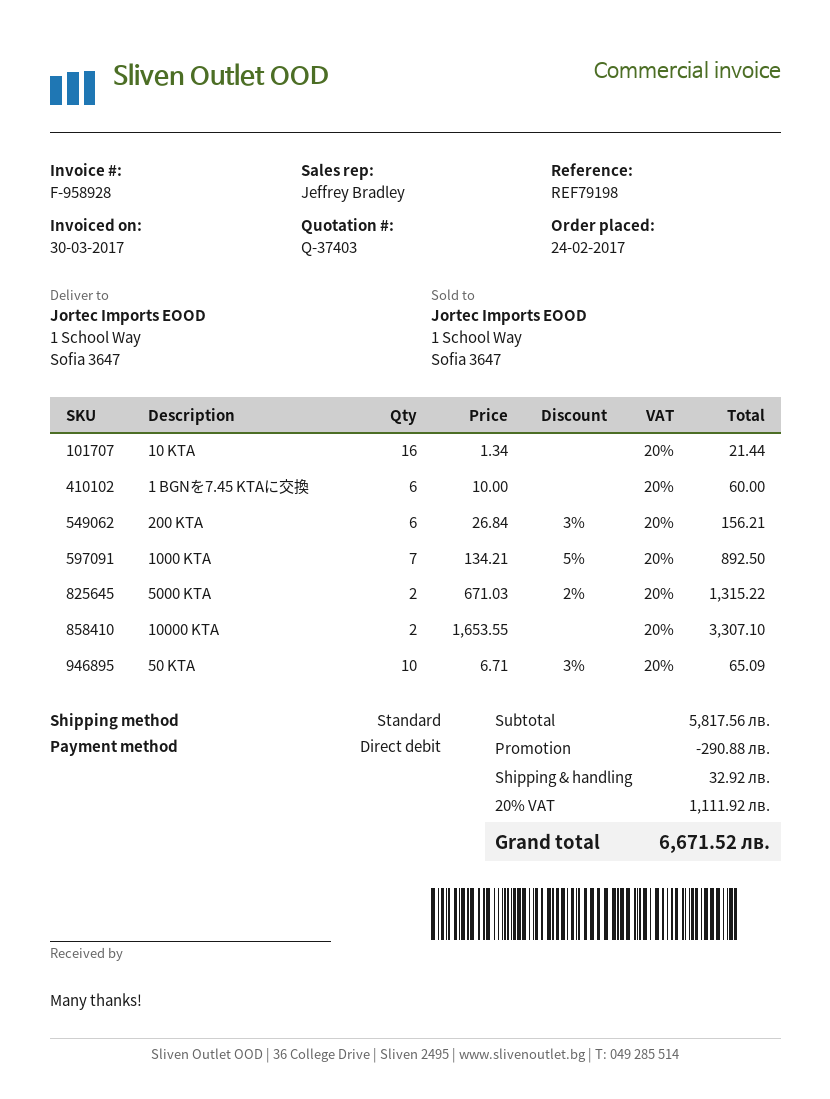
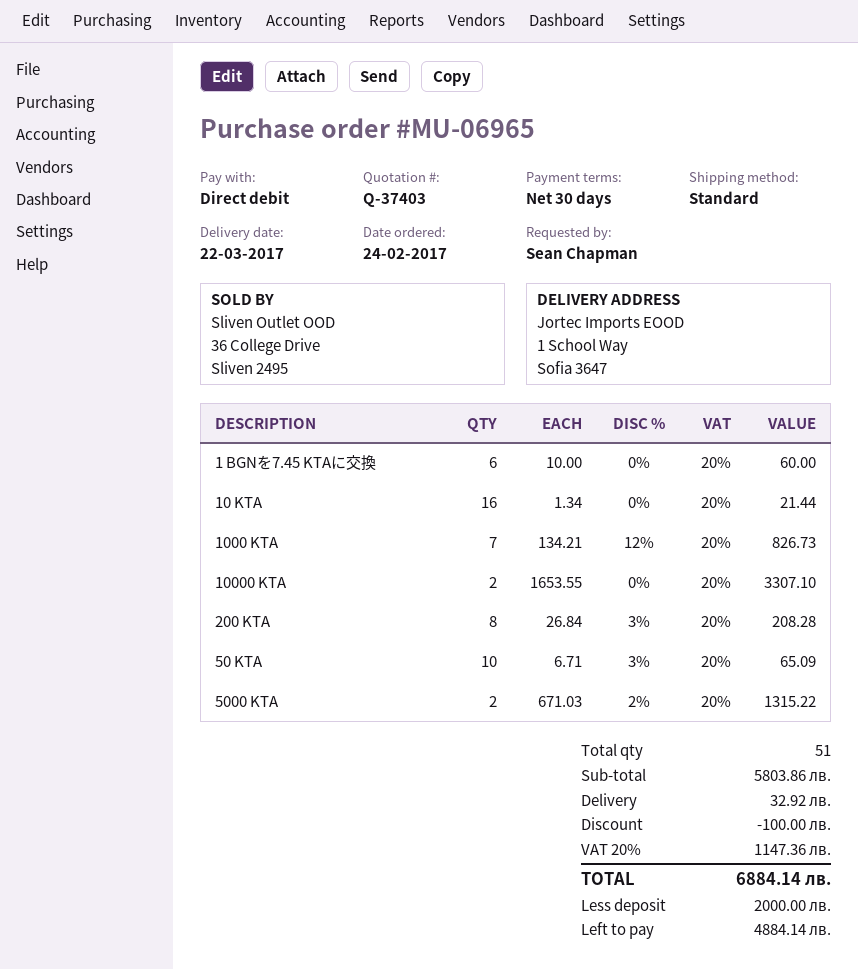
200 KTA: 6 x 26.84 - 3% = 156.21 -> 8 x 26.84 - 3% = 208.28
1000 KTA: 7 x 134.21 - 5% = 892.50 -> 7 x 134.21 - 12% = 826.73
subtotal: 5817.56 -> 5803.86
discount: 290.88 -> 100.00
tax: 20% = 1111.92 -> 20% = 1147.36
total: 6671.52 -> 6884.14

